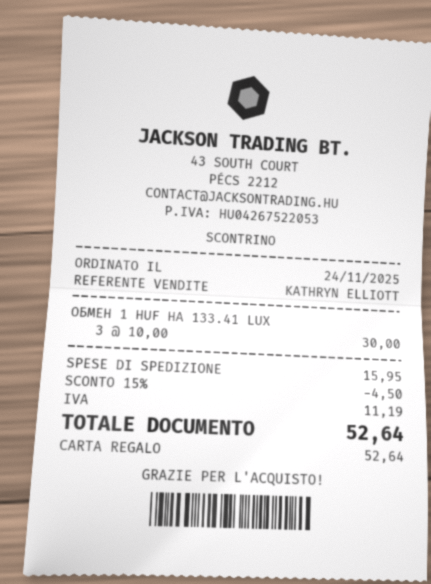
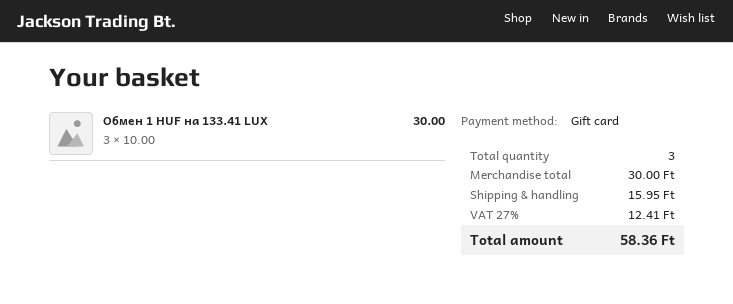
discount: 15% = 4.50 -> none
tax: 11.19 -> 12.41
total: 52.64 -> 58.36

